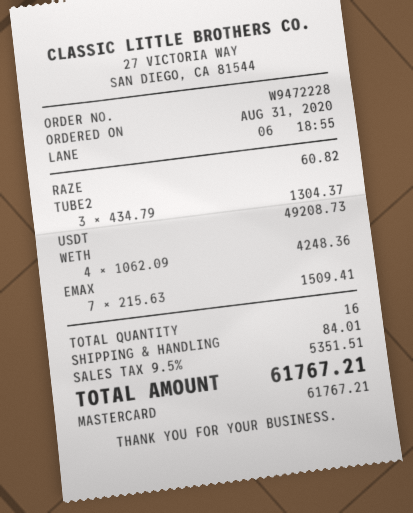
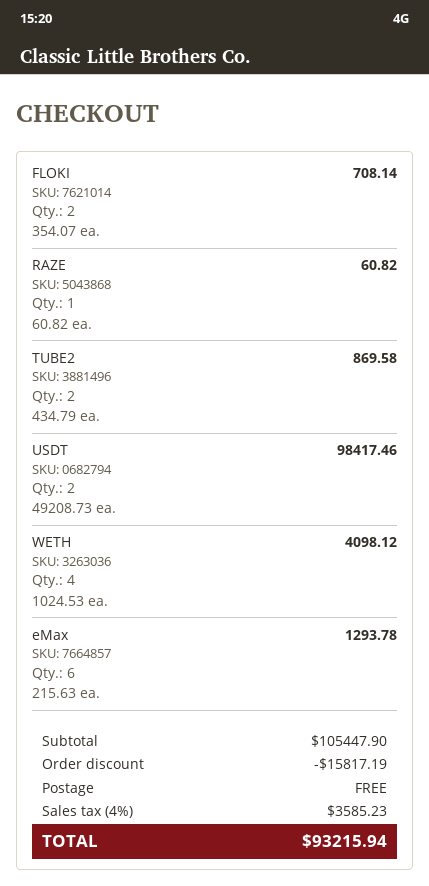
TUBE2: 3 x 434.79 = 1304.37 -> 2 x 434.79 = 869.58
USDT: 1 x 49208.73 = 49208.73 -> 2 x 49208.73 = 98417.46
WETH: 4 x 1062.09 = 4248.36 -> 4 x 1024.53 = 4098.12
EMAX: 7 x 215.63 = 1509.41 -> 6 x 215.63 = 1293.78
FLOKI: none -> 2 x 354.07 = 708.14
discount: none -> 15817.19
shipping: 84.01 -> 0.00
tax: 9.5% = 5351.51 -> 4% = 3585.23
total: 61767.21 -> 93215.94

